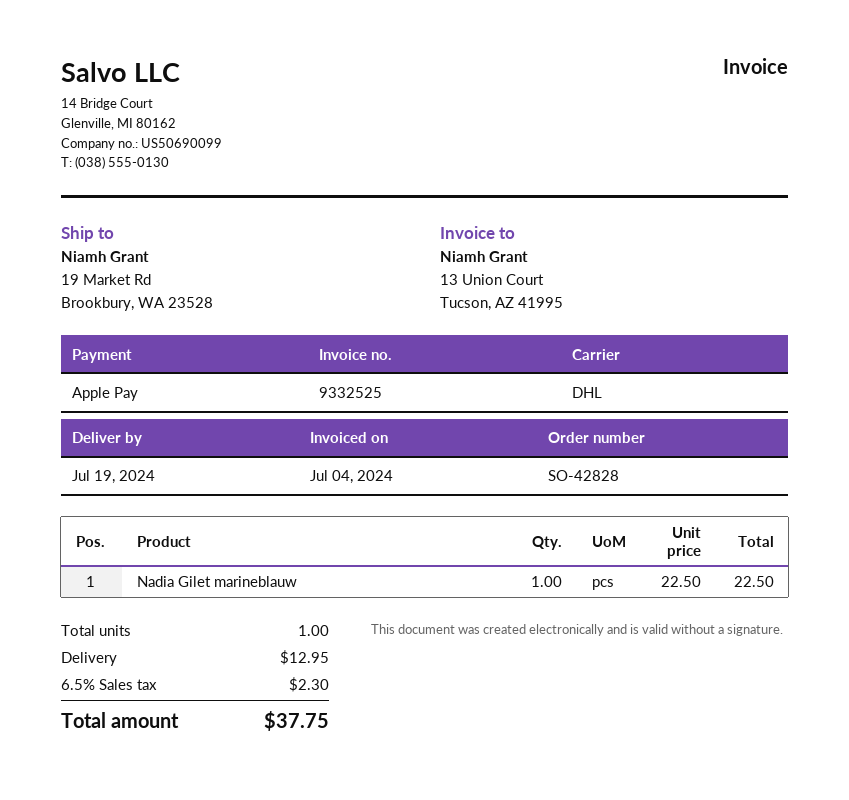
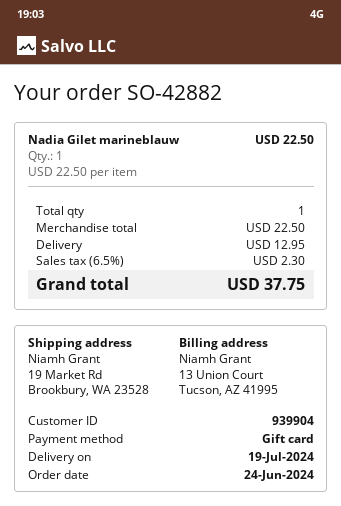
order number: SO-42828 -> SO-42882
payment method: Apple Pay -> gift card

